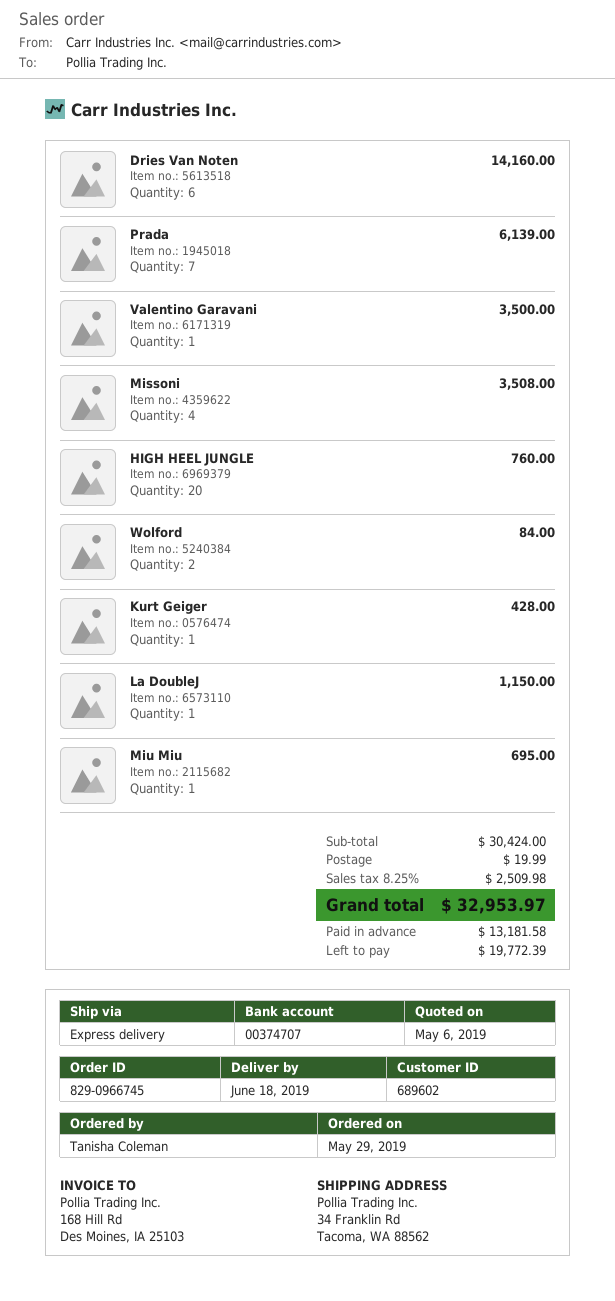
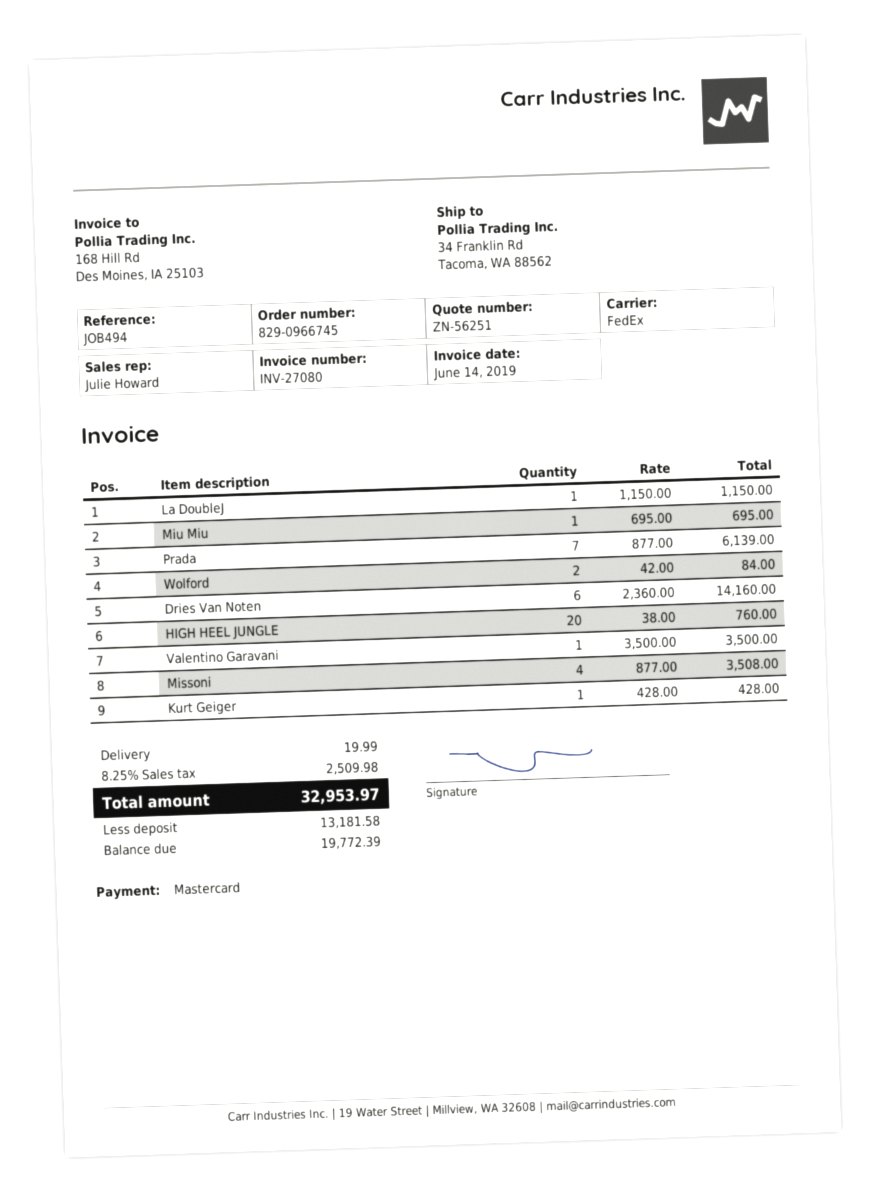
shipping method: express -> FedEx

